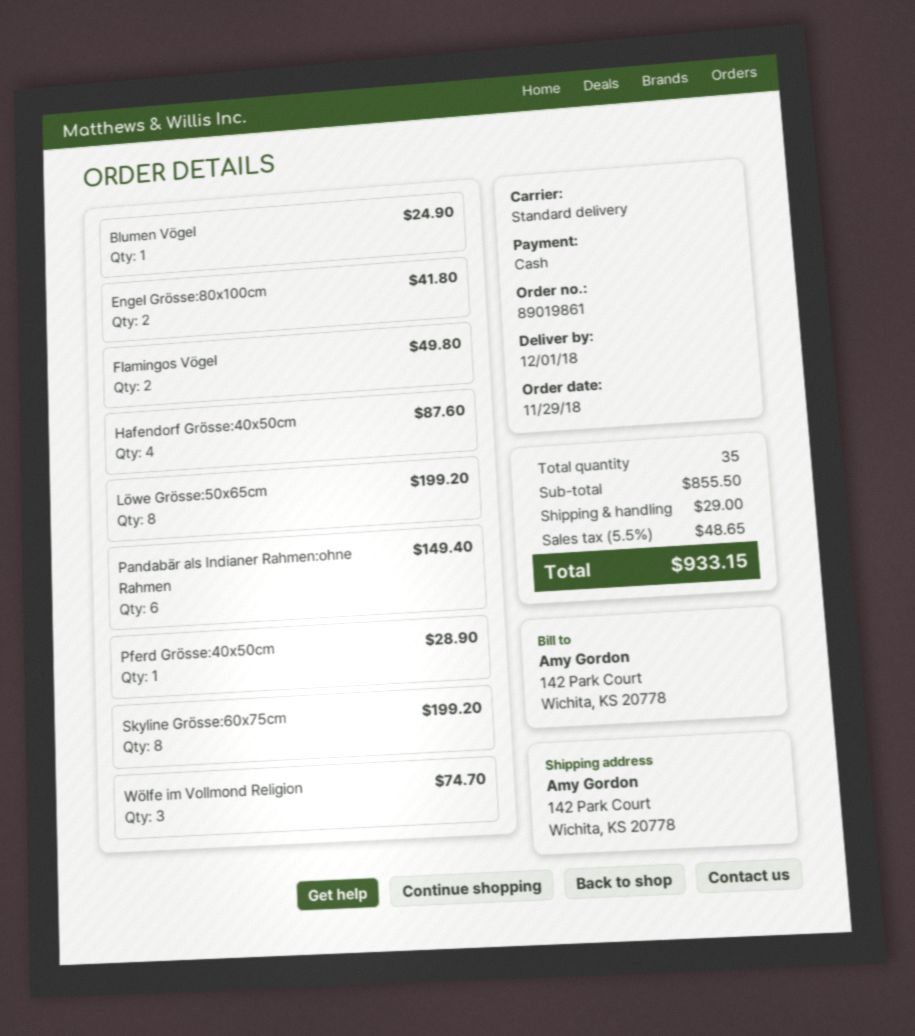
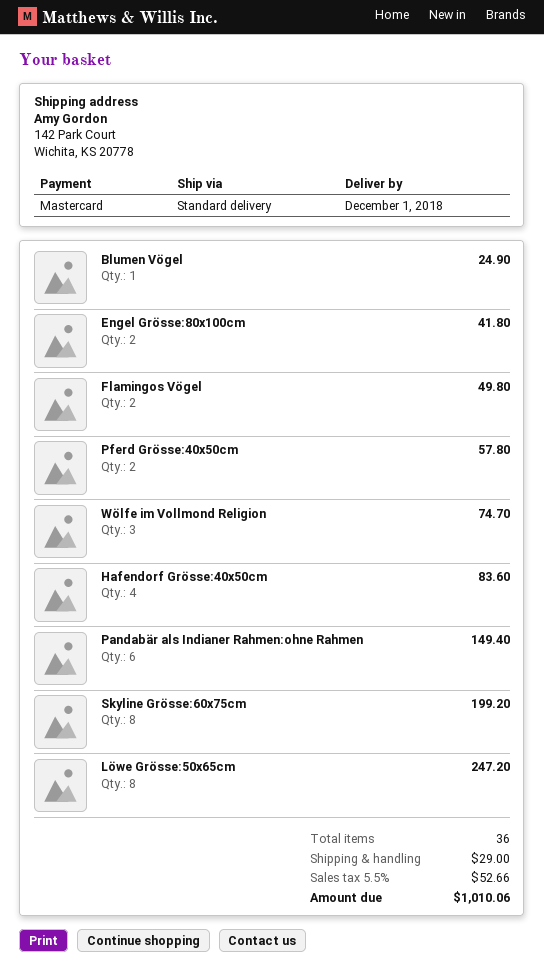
payment method: cash -> Mastercard
Hafendorf Grösse:40x50cm: 4 for 87.60 -> 4 for 83.60
Löwe Grösse:50x65cm: 8 for 199.20 -> 8 for 247.20
Pferd Grösse:40x50cm: 1 for 28.90 -> 2 for 57.80
total quantity: 35 -> 36
tax: 5.5% = 48.65 -> 5.5% = 52.66
total: 933.15 -> 1010.06

